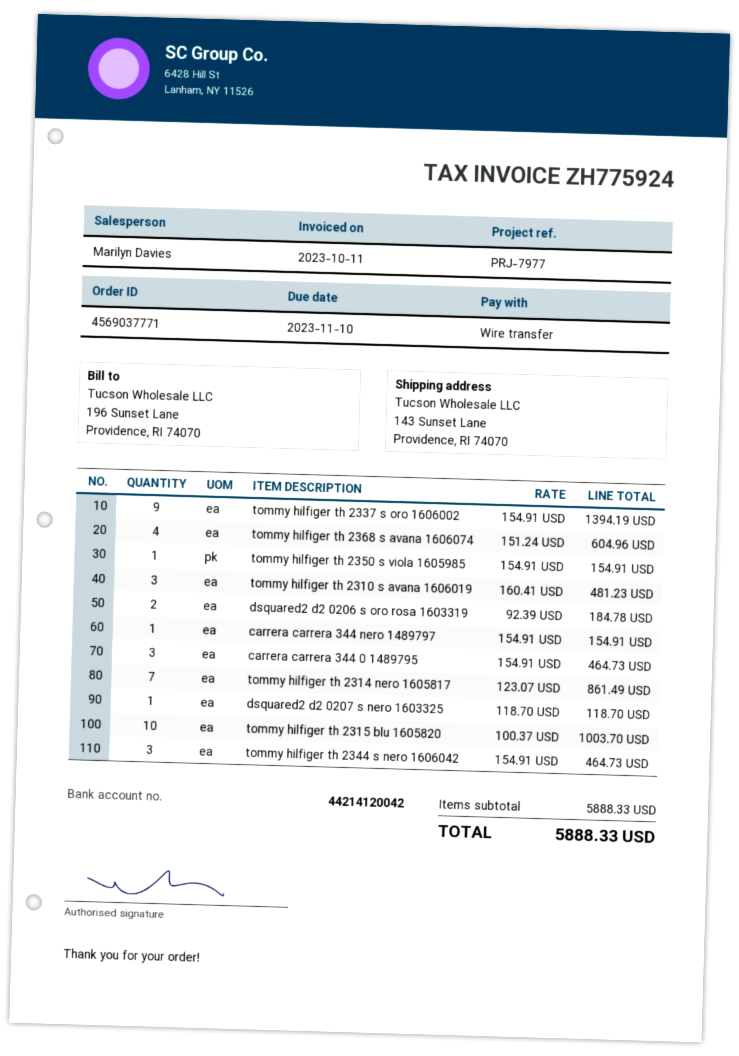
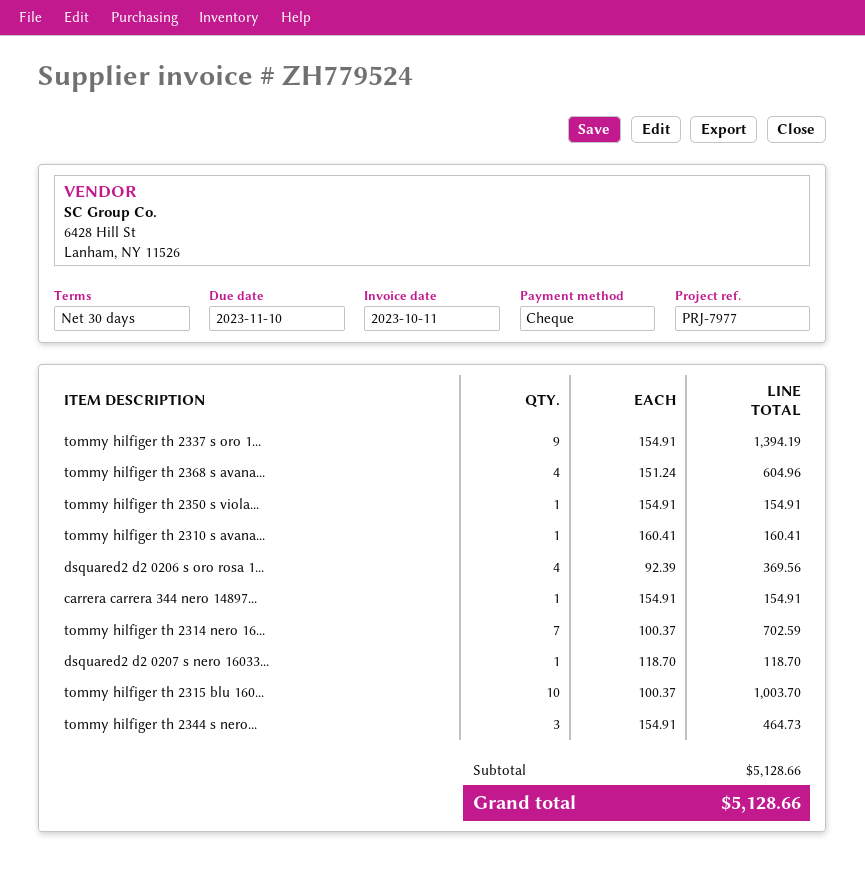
invoice number: ZH775924 -> ZH779524
payment method: bank transfer -> cheque
tommy hilfiger th 2310 s avana 1606019: 3 x 160.41 = 481.23 -> 1 x 160.41 = 160.41
dsquared2 d2 0206 s oro rosa 1603319: 2 x 92.39 = 184.78 -> 4 x 92.39 = 369.56
carrera carrera 344 0 1489795: 3 x 154.91 = 464.73 -> none
tommy hilfiger th 2314 nero 1605817: 7 x 123.07 = 861.49 -> 7 x 100.37 = 702.59
subtotal: 5888.33 -> 5128.66
total: 5888.33 -> 5128.66

